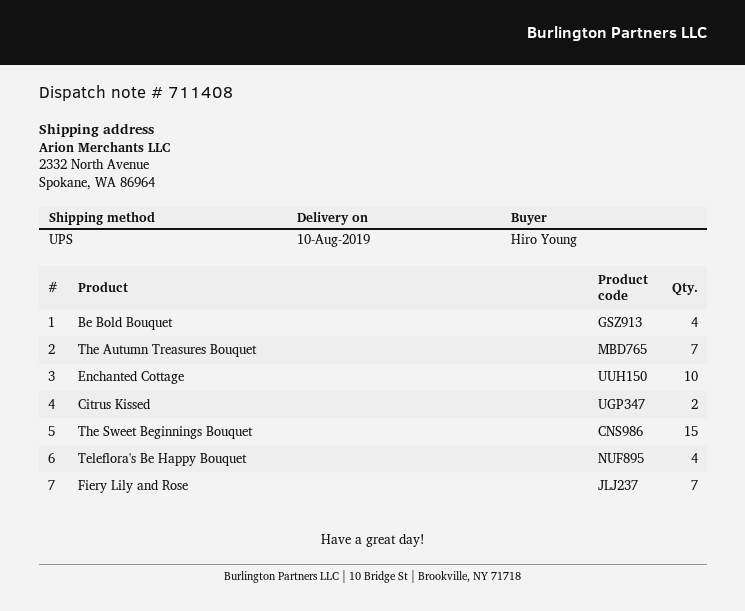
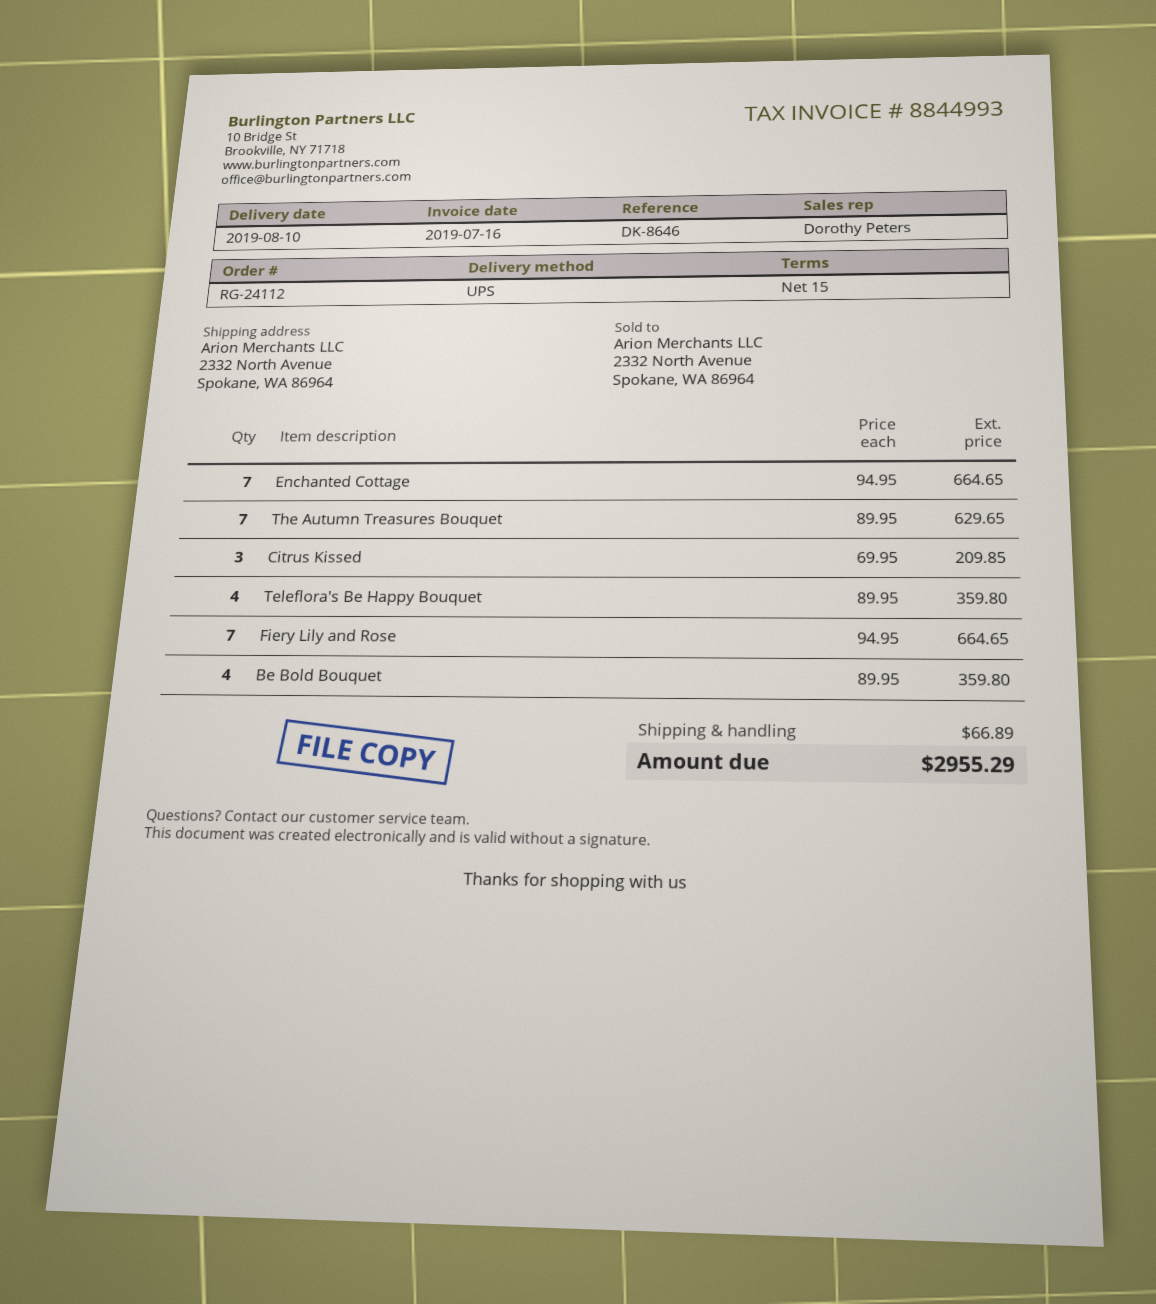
Enchanted Cottage: 10 -> 7
Citrus Kissed: 2 -> 3
The Sweet Beginnings Bouquet: 15 -> none

